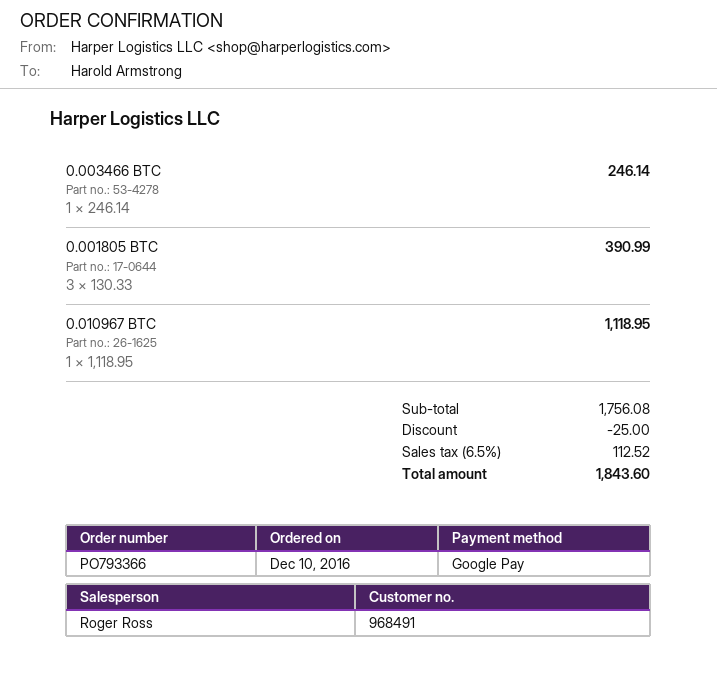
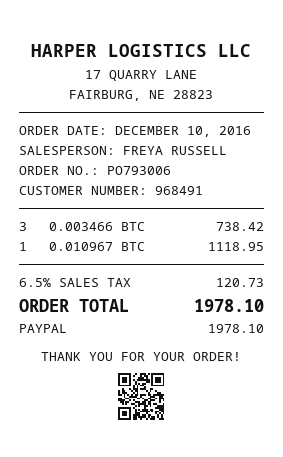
order number: PO793366 -> PO793006
sales rep: Roger Ross -> FREYA RUSSELL
payment method: Google Pay -> PayPal
0.003466 BTC: 1 for 246.14 -> 3 for 738.42
0.001805 BTC: 3 for 390.99 -> none
discount: 25.00 -> none
tax: 6.5% = 112.52 -> 6.5% = 120.73
total: 1843.60 -> 1978.10

